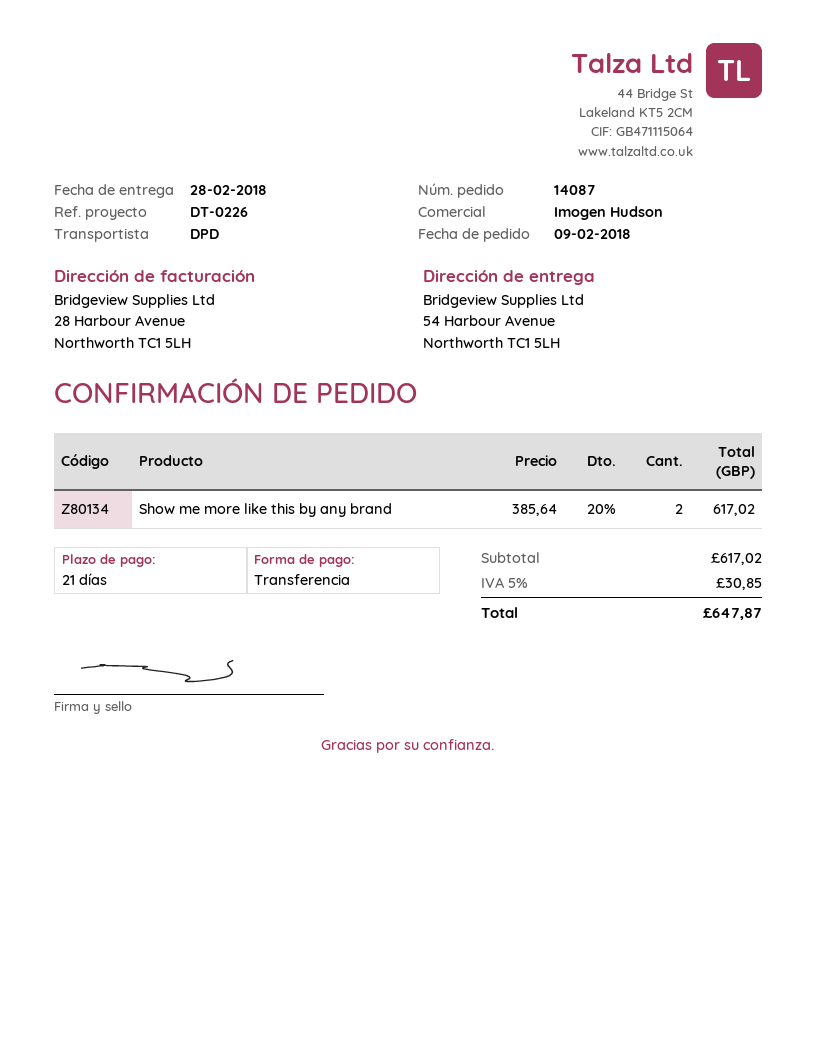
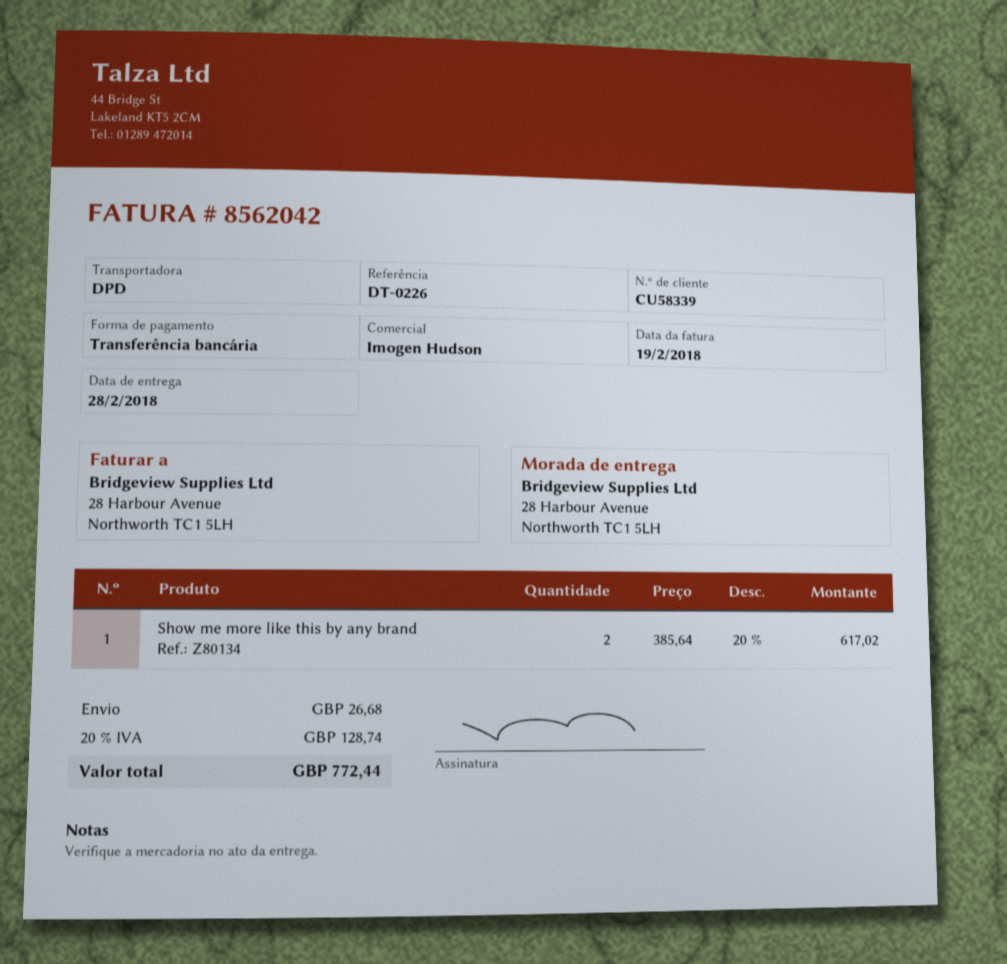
ship to: 54 Harbour Avenue, Northworth TC1 5LH -> 28 Harbour Avenue, Northworth TC1 5LH
shipping: none -> 26.68
tax: 5% = 30.85 -> 20% = 128.74
total: 647.87 -> 772.44

